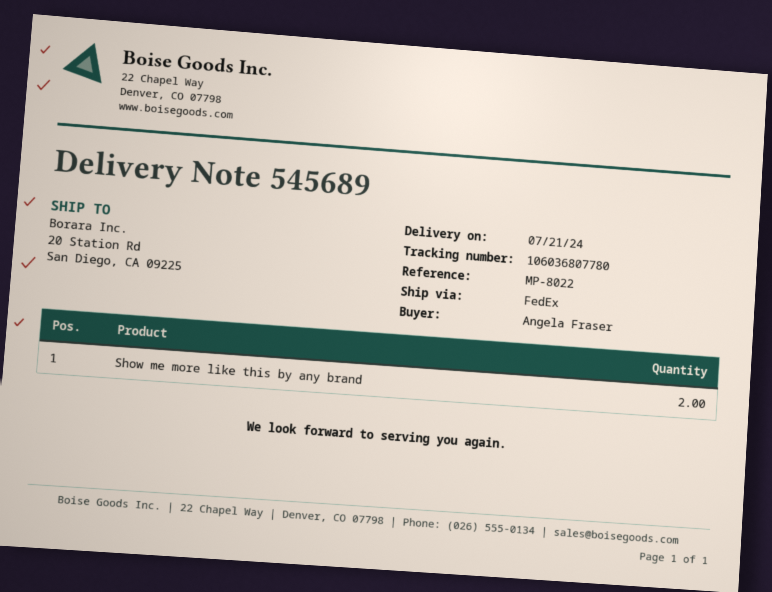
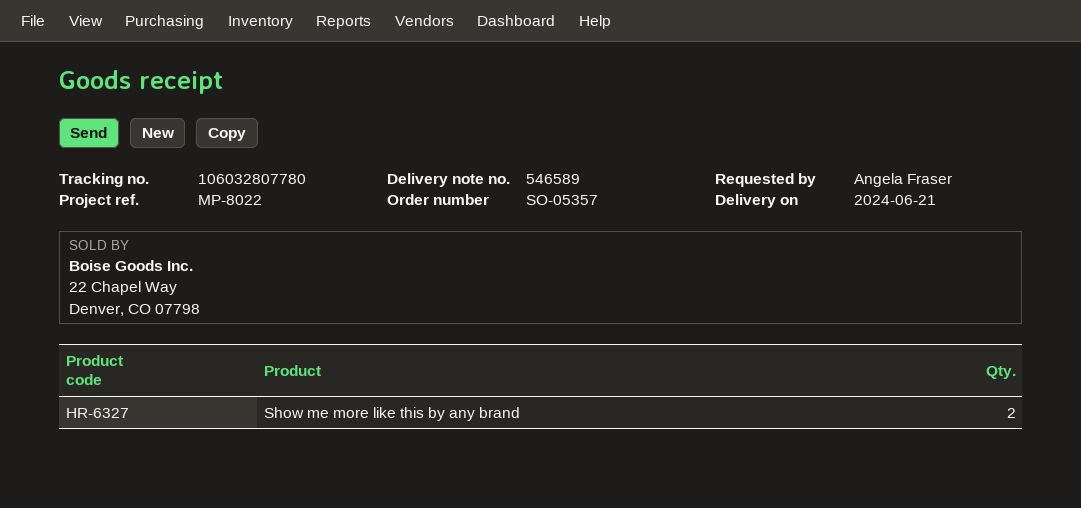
delivery note number: 545689 -> 546589
delivery date: 2024-07-21 -> 2024-06-21
tracking number: 106036807780 -> 106032807780

